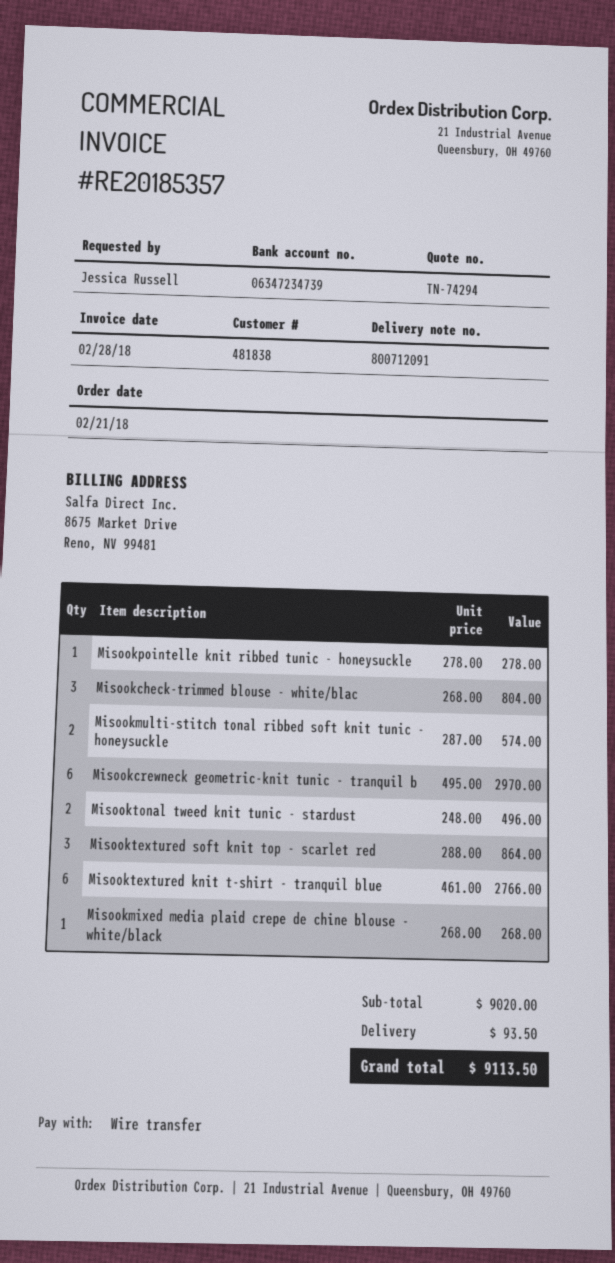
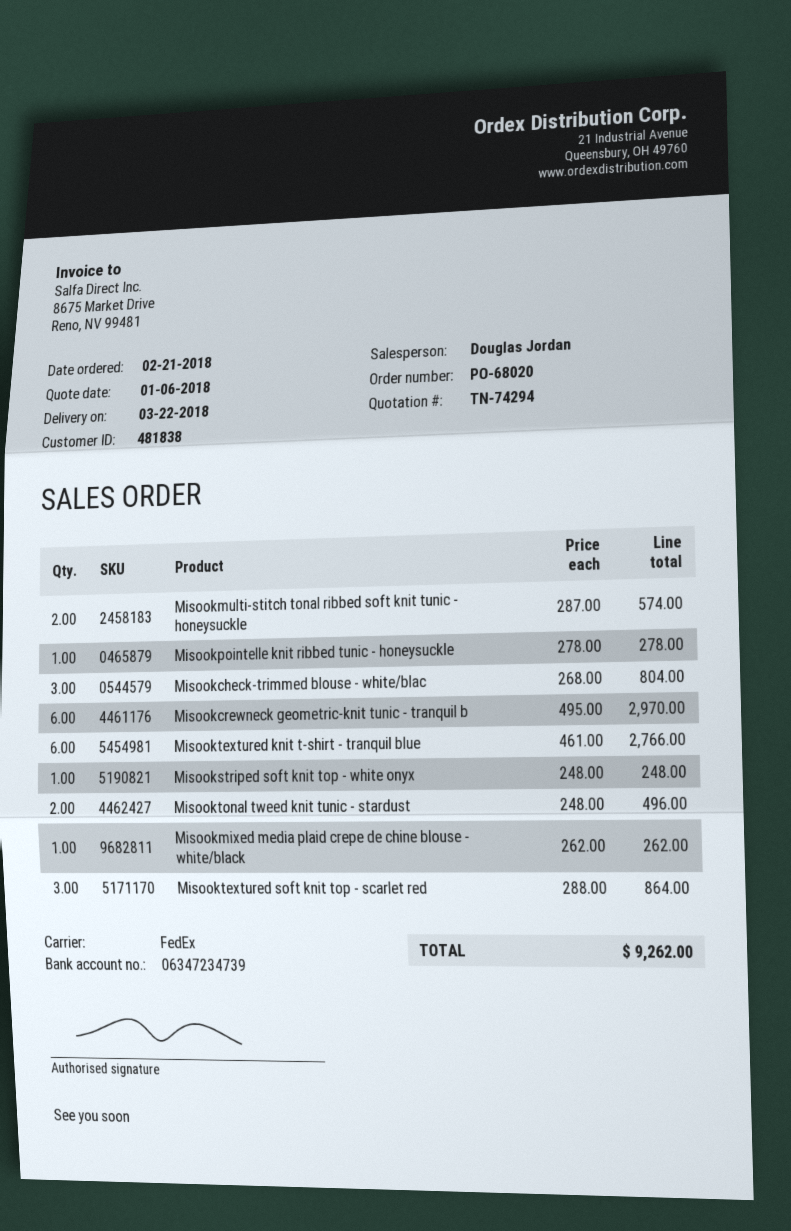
Misookmixed media plaid crepe de chine blouse - white/black: 1 x 268.00 = 268.00 -> 1 x 262.00 = 262.00
Misookstriped soft knit top - white onyx: none -> 1 x 248.00 = 248.00
shipping: 93.50 -> none
total: 9113.50 -> 9262.00

